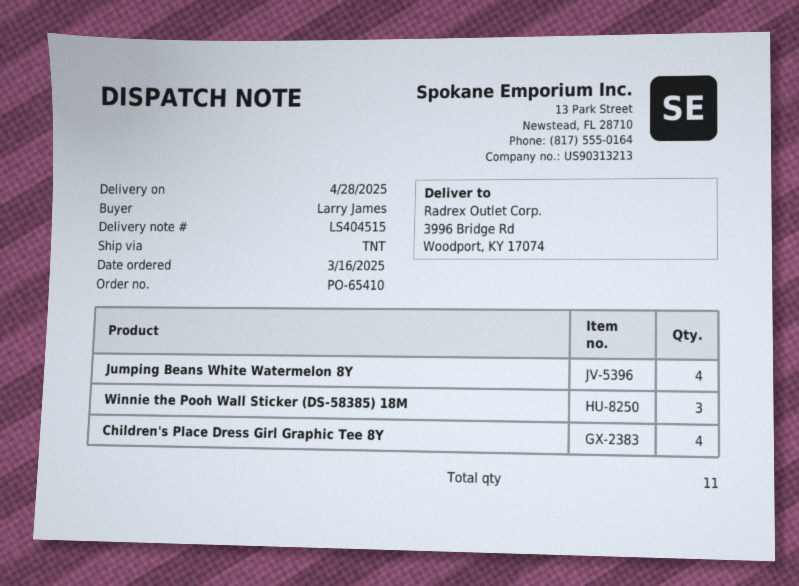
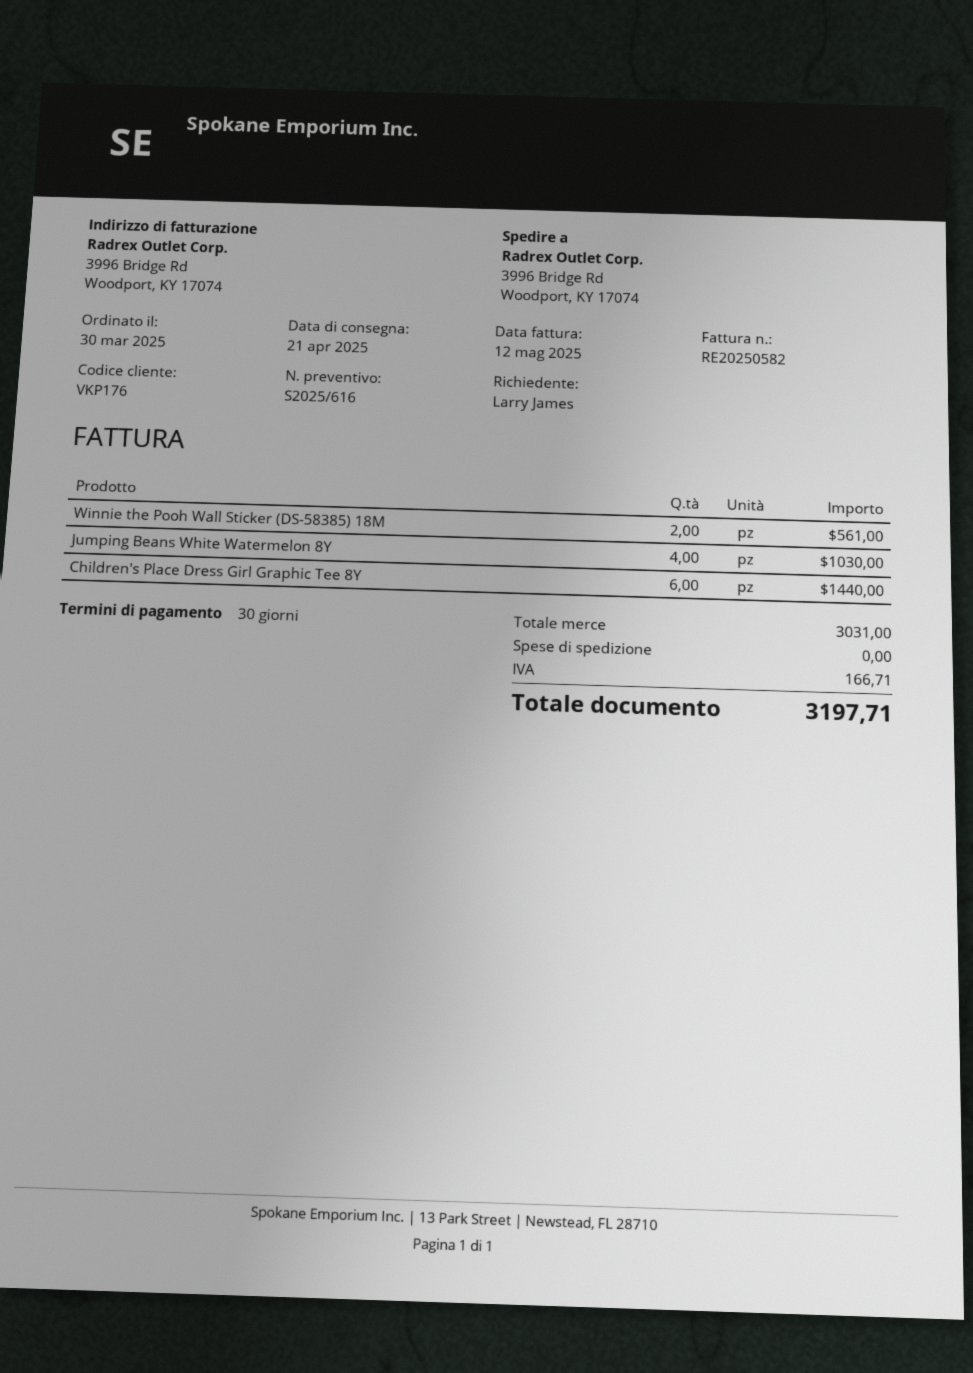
order date: 2025-03-16 -> 2025-03-30
delivery date: 2025-04-28 -> 2025-04-21
Winnie the Pooh Wall Sticker (DS-58385) 18M: 3 -> 2
Children's Place Dress Girl Graphic Tee 8Y: 4 -> 6

